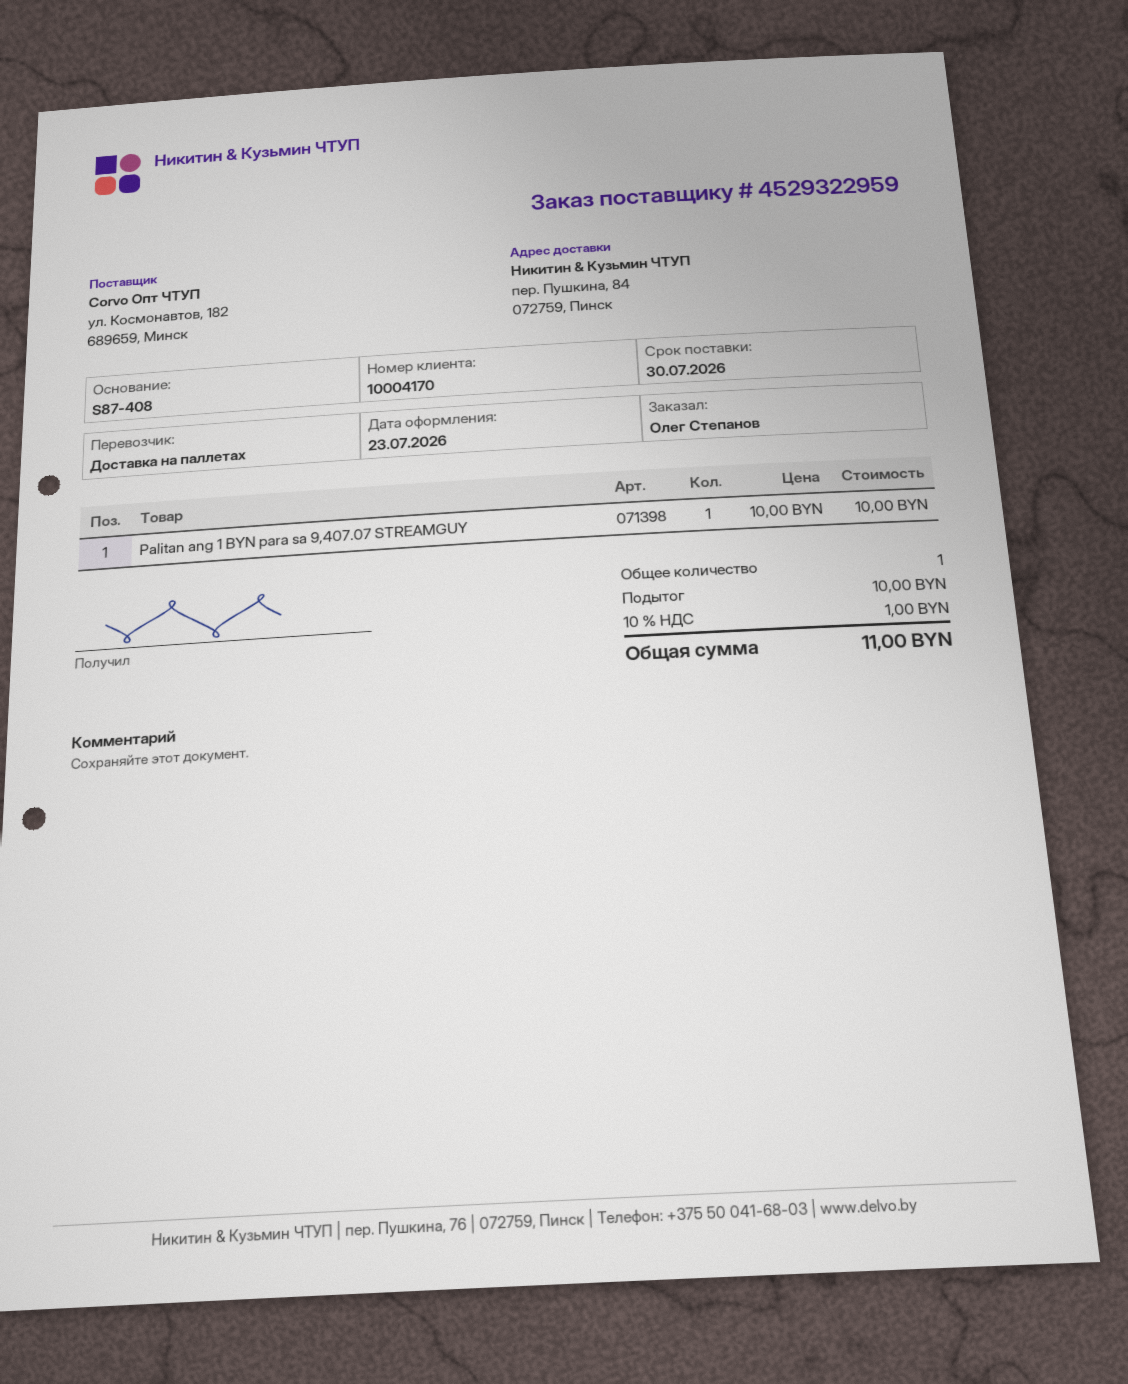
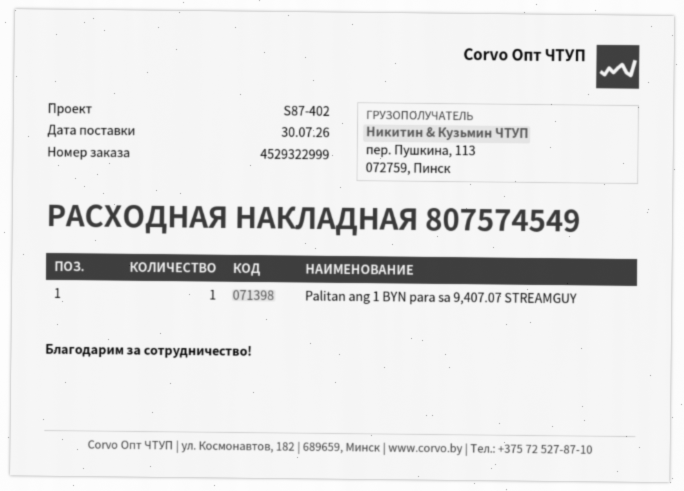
order number: 4529322959 -> 4529322999
reference: S87-408 -> S87-402
ship to: пер. Пушкина, 84, 072759, Пинск -> пер. Пушкина, 113, 072759, Пинск

